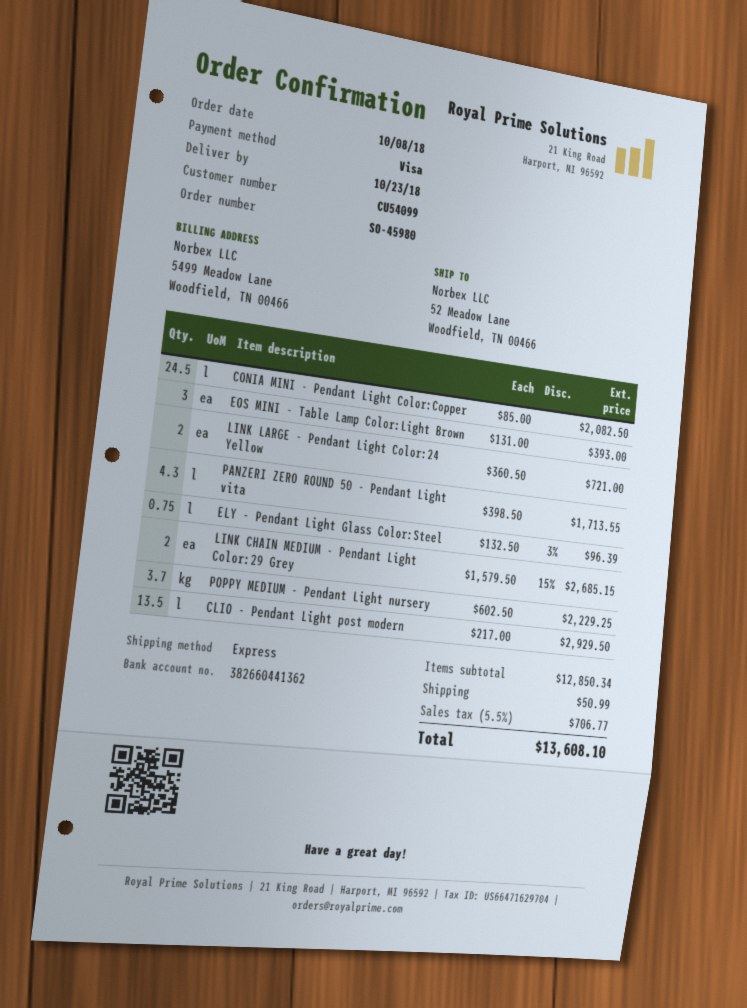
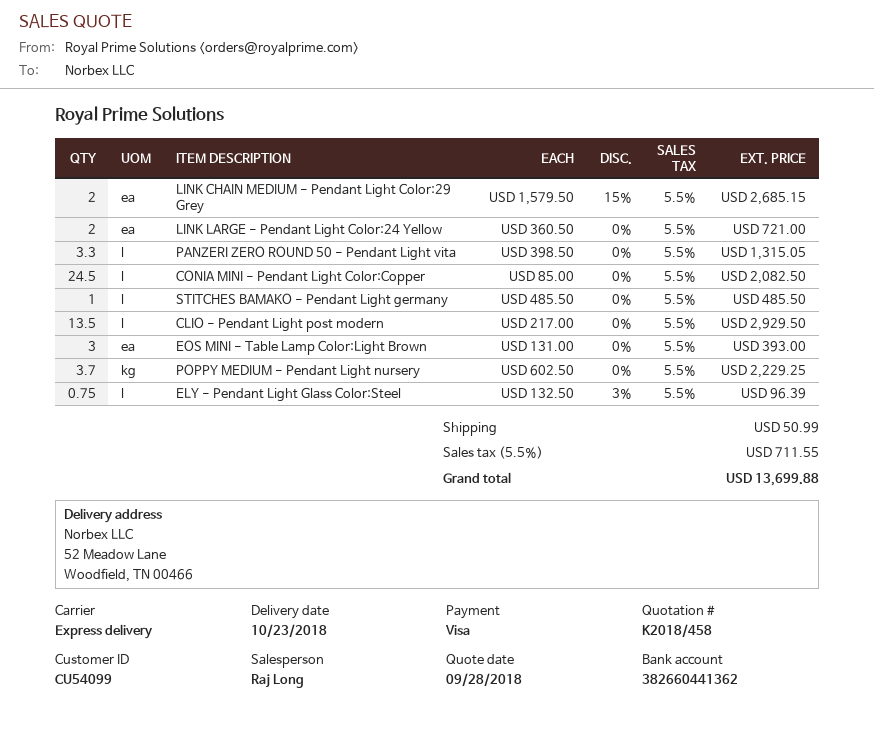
PANZERI ZERO ROUND 50 - Pendant Light vita: 4.3 x 398.50 = 1713.55 -> 3.3 x 398.50 = 1315.05
STITCHES BAMAKO - Pendant Light germany: none -> 1 x 485.50 = 485.50
tax: 5.5% = 706.77 -> 5.5% = 711.55
total: 13608.10 -> 13699.88

